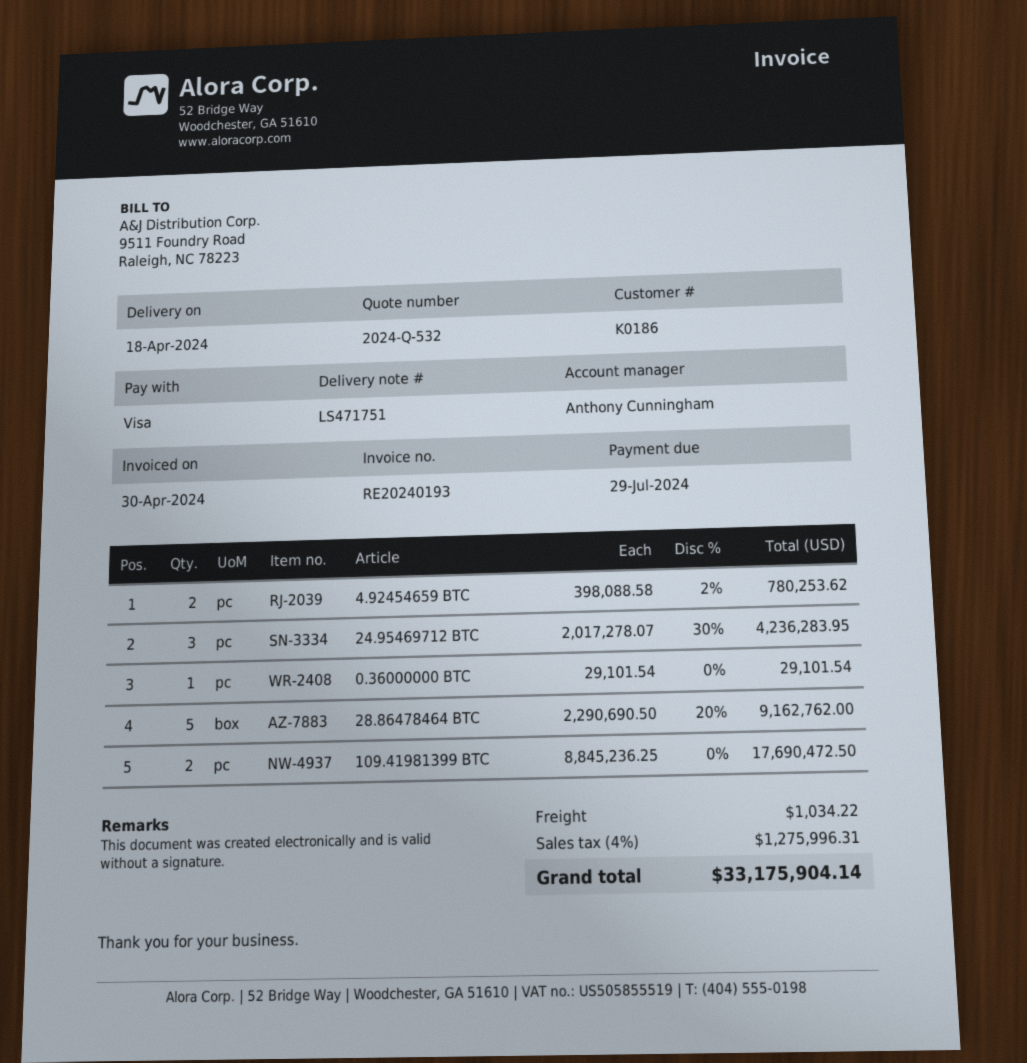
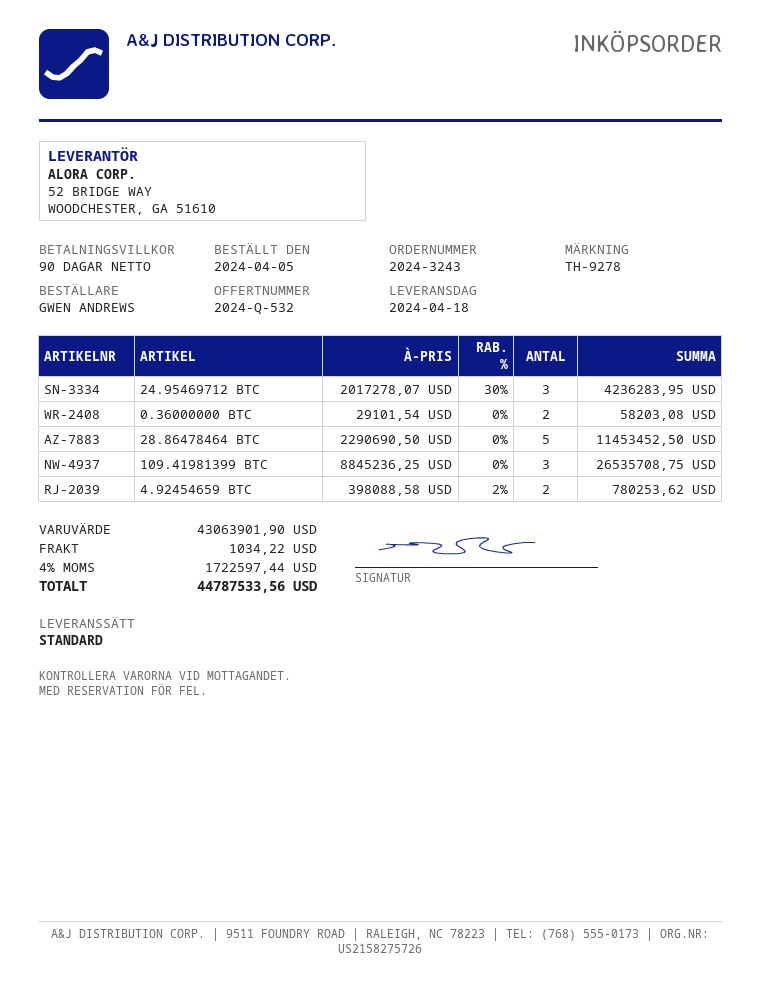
0.36000000 BTC: 1 x 29101.54 = 29101.54 -> 2 x 29101.54 = 58203.08
28.86478464 BTC: 5 x 2290690.50 - 20% = 9162762.00 -> 5 x 2290690.50 = 11453452.50
109.41981399 BTC: 2 x 8845236.25 = 17690472.50 -> 3 x 8845236.25 = 26535708.75
tax: 4% = 1275996.31 -> 4% = 1722597.44
total: 33175904.14 -> 44787533.56

